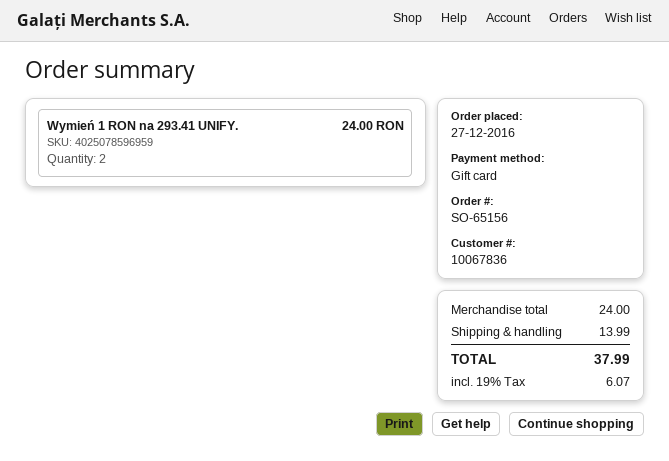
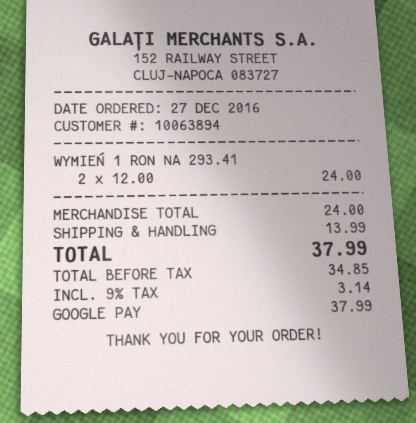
customer number: 10067836 -> 10063894
payment method: gift card -> Google Pay
tax: 19% = 6.07 -> 9% = 3.14

